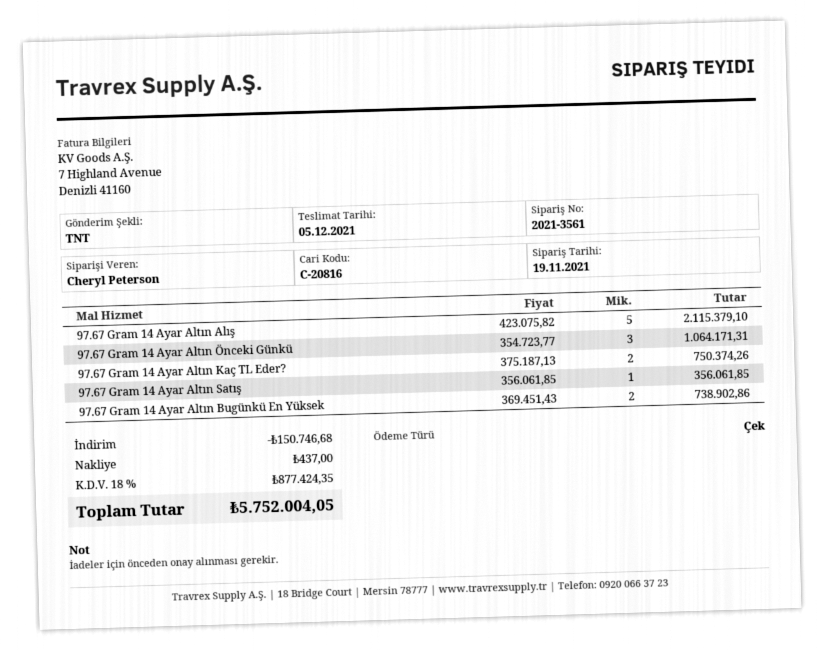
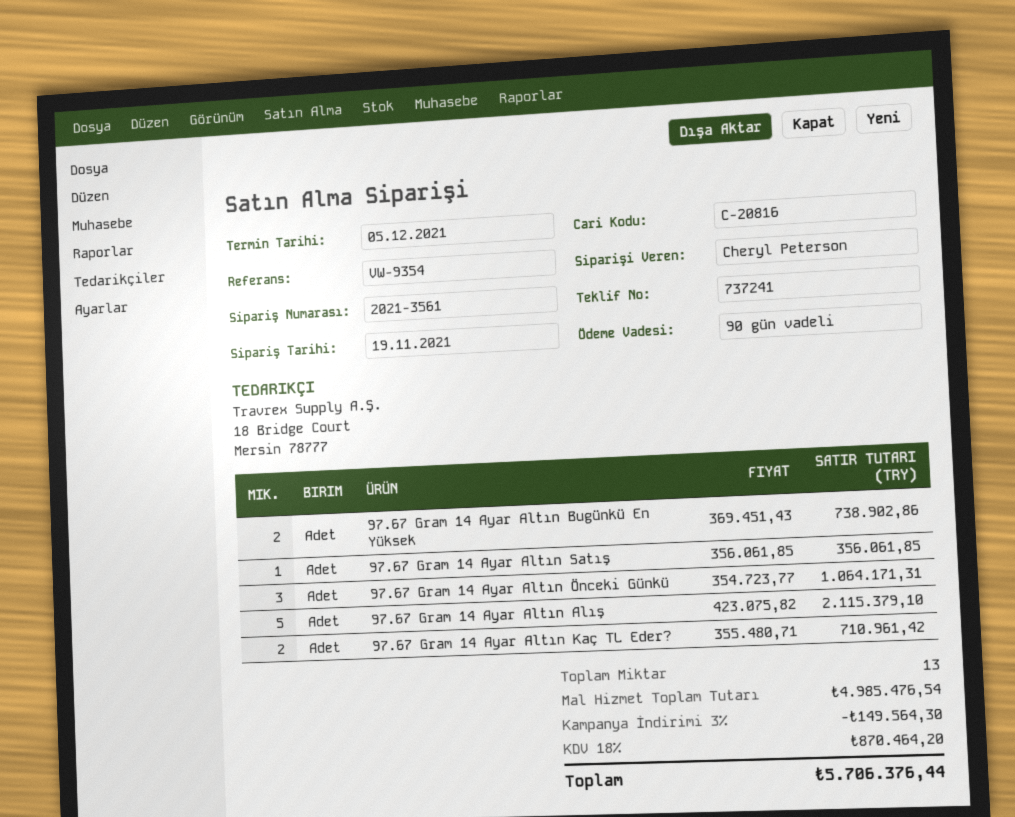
97.67 Gram 14 Ayar Altın Kaç TL Eder?: 2 x 375187.13 = 750374.26 -> 2 x 355480.71 = 710961.42
discount: 150746.68 -> 149564.30
shipping: 437.00 -> none
tax: 18% = 877424.35 -> 18% = 870464.20
total: 5752004.05 -> 5706376.44

